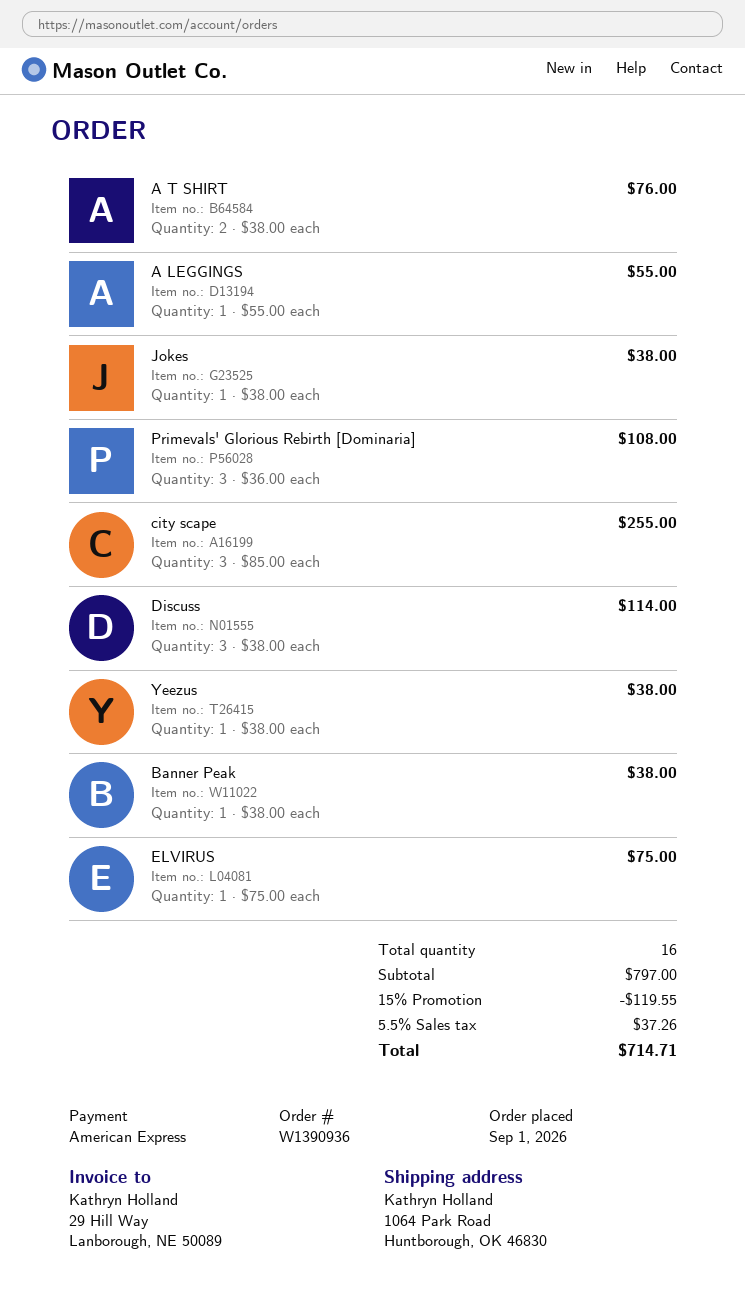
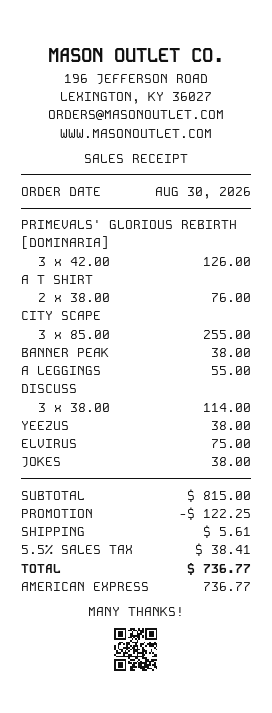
order date: 2026-09-01 -> 2026-08-30
Primevals' Glorious Rebirth [Dominaria]: 3 x 36.00 = 108.00 -> 3 x 42.00 = 126.00
subtotal: 797.00 -> 815.00
discount: 119.55 -> 122.25
shipping: none -> 5.61
tax: 5.5% = 37.26 -> 5.5% = 38.41
total: 714.71 -> 736.77

